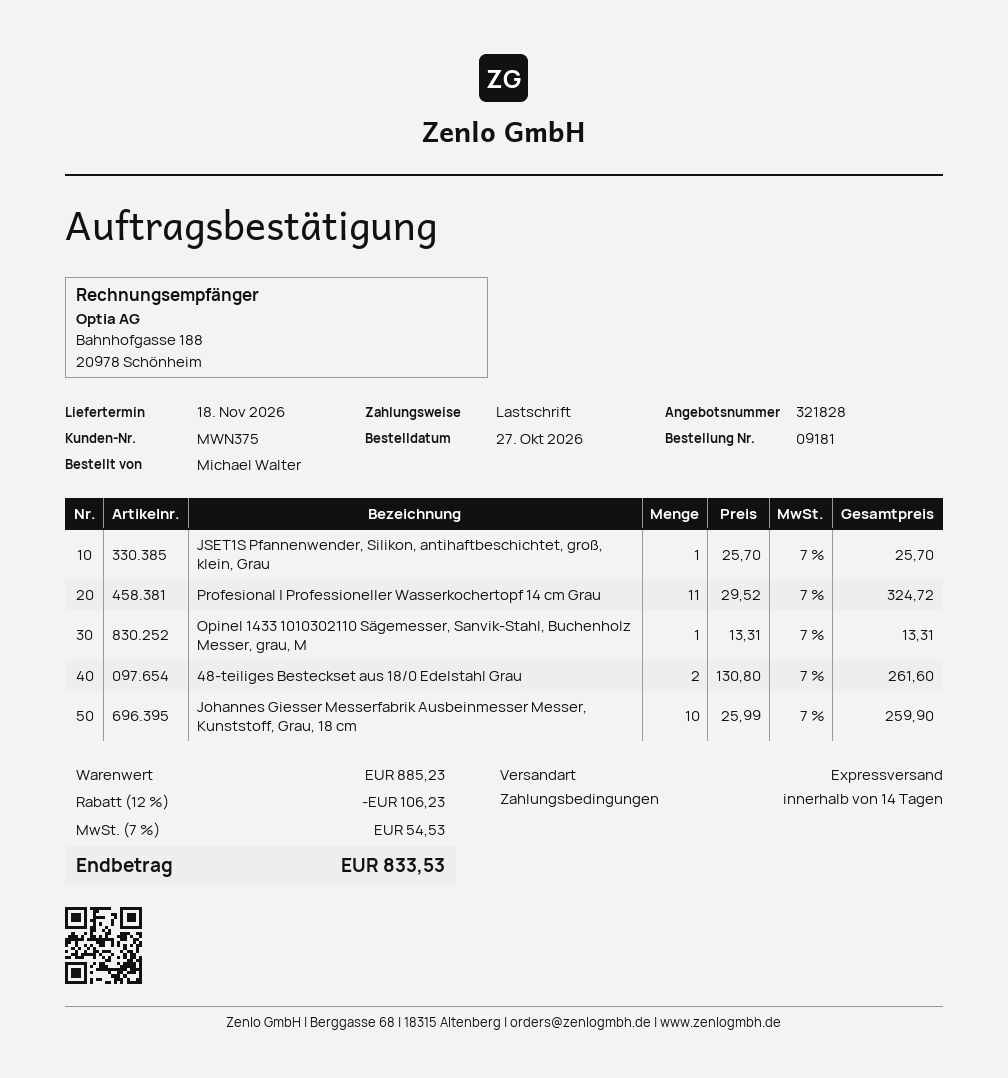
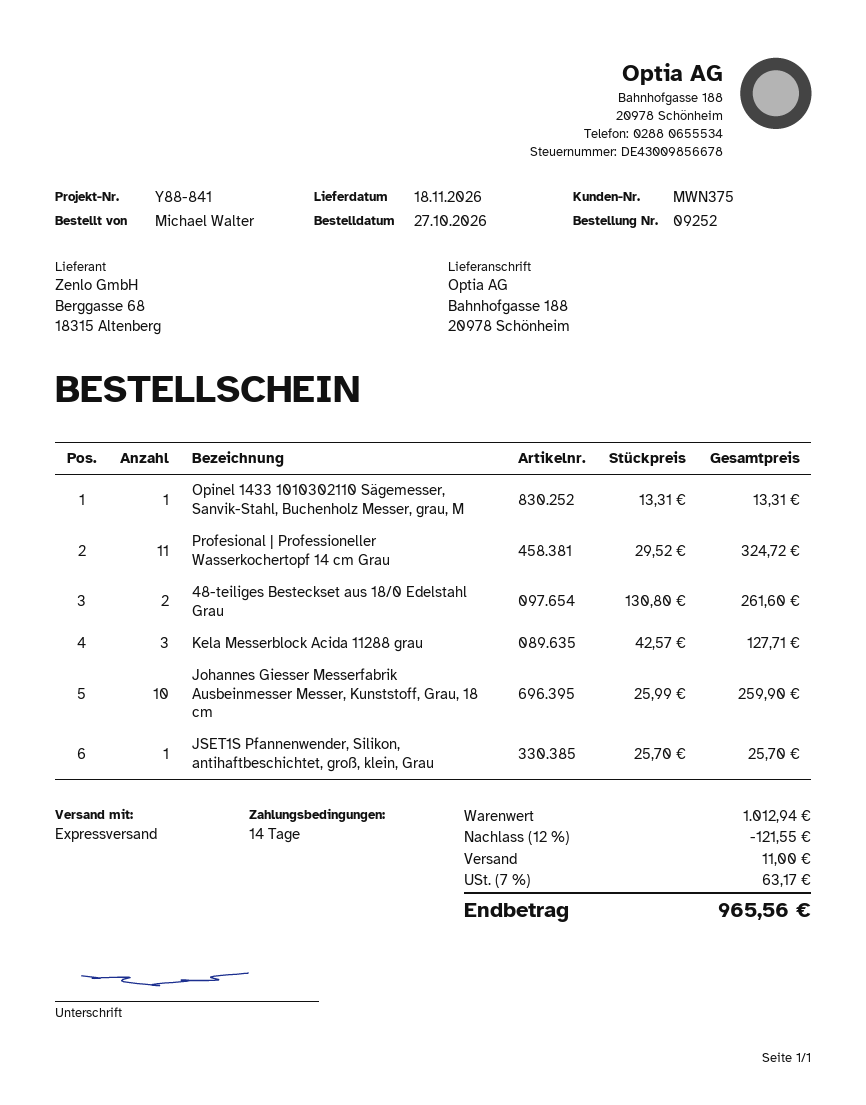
order number: 09181 -> 09252
Kela Messerblock Acida 11288 grau: none -> 3 x 42.57 = 127.71
subtotal: 885.23 -> 1012.94
discount: 12% = 106.23 -> 12% = 121.55
shipping: none -> 11.00
tax: 7% = 54.53 -> 7% = 63.17
total: 833.53 -> 965.56

